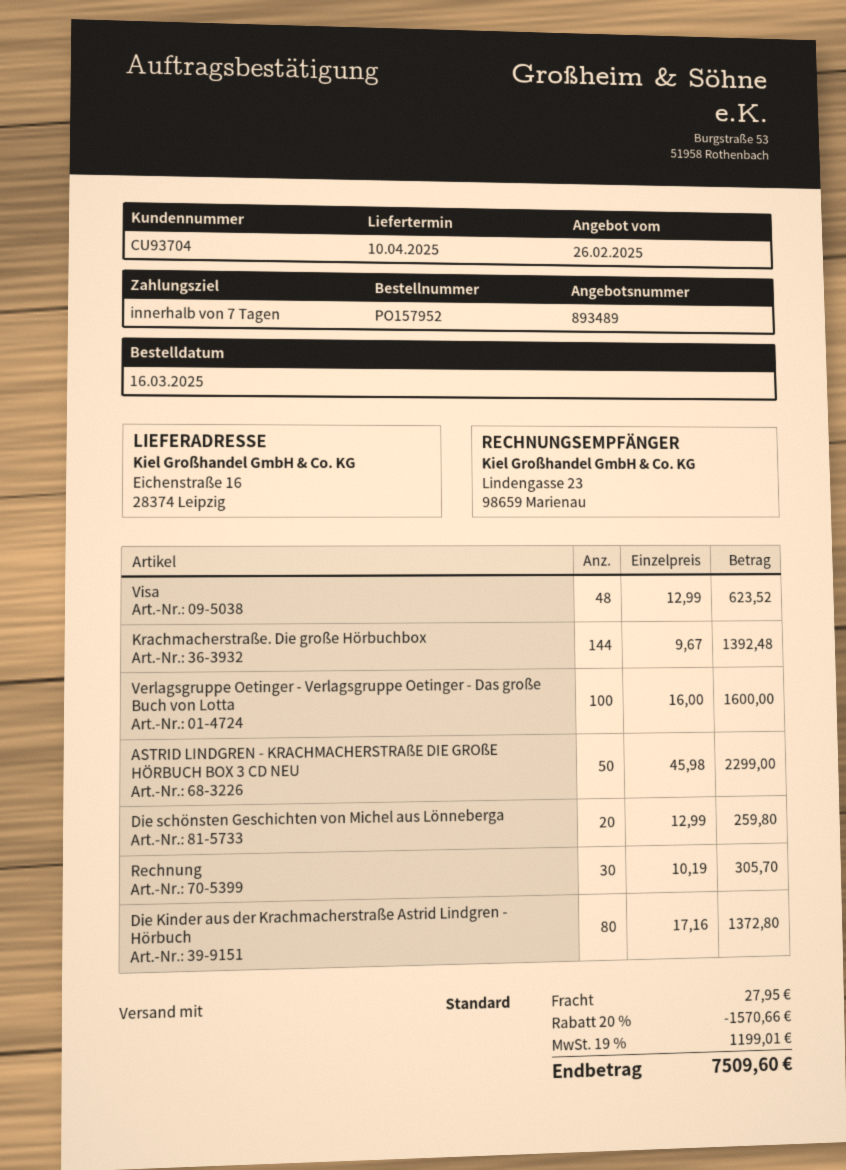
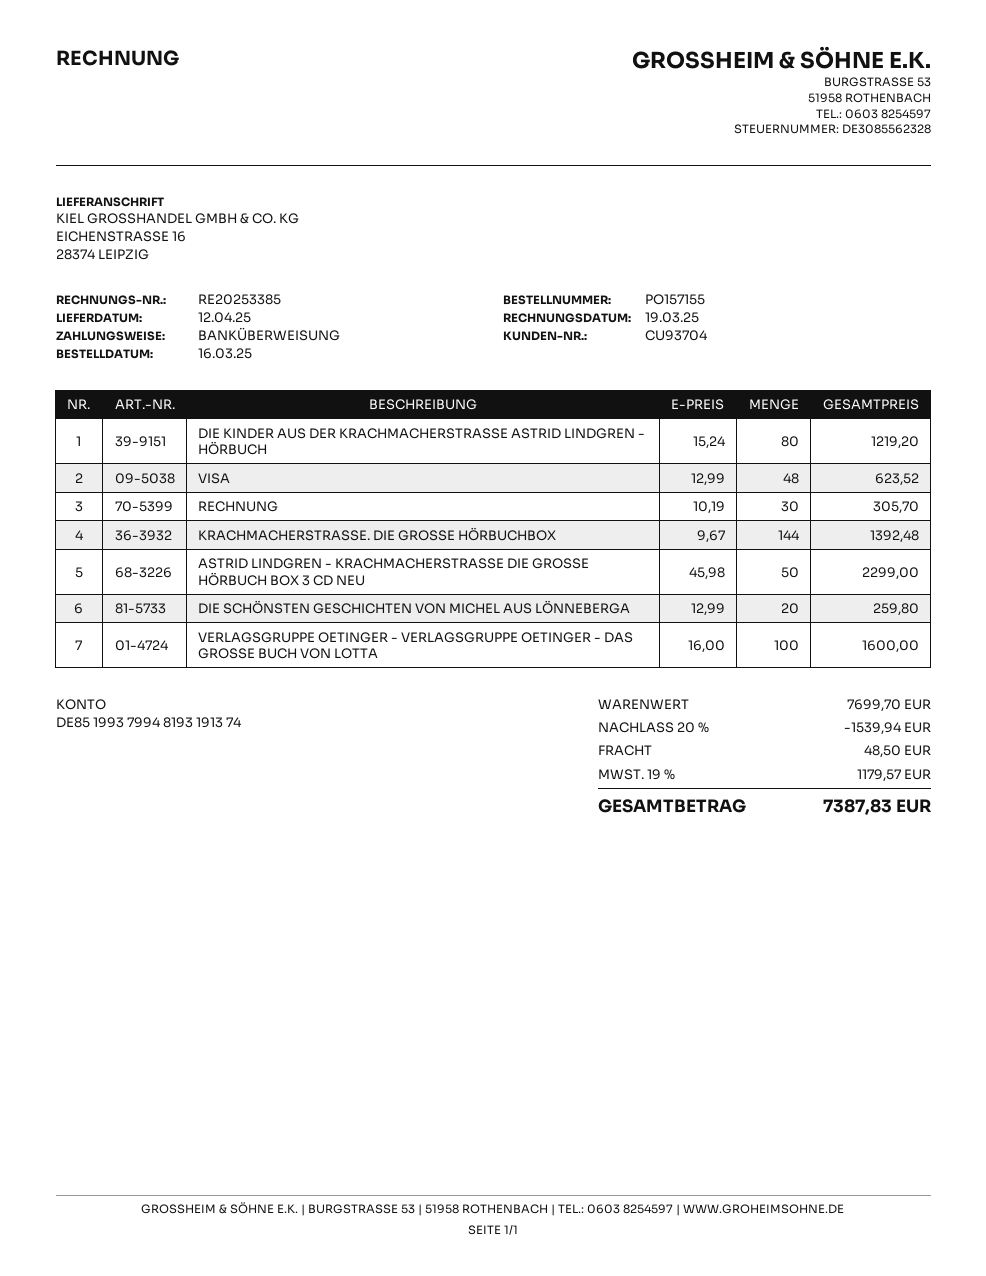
order number: PO157952 -> PO157155
delivery date: 2025-04-10 -> 2025-04-12
Die Kinder aus der Krachmacherstraße Astrid Lindgren - Hörbuch: 80 x 17.16 = 1372.80 -> 80 x 15.24 = 1219.20
discount: 20% = 1570.66 -> 20% = 1539.94
shipping: 27.95 -> 48.50
tax: 19% = 1199.01 -> 19% = 1179.57
total: 7509.60 -> 7387.83

